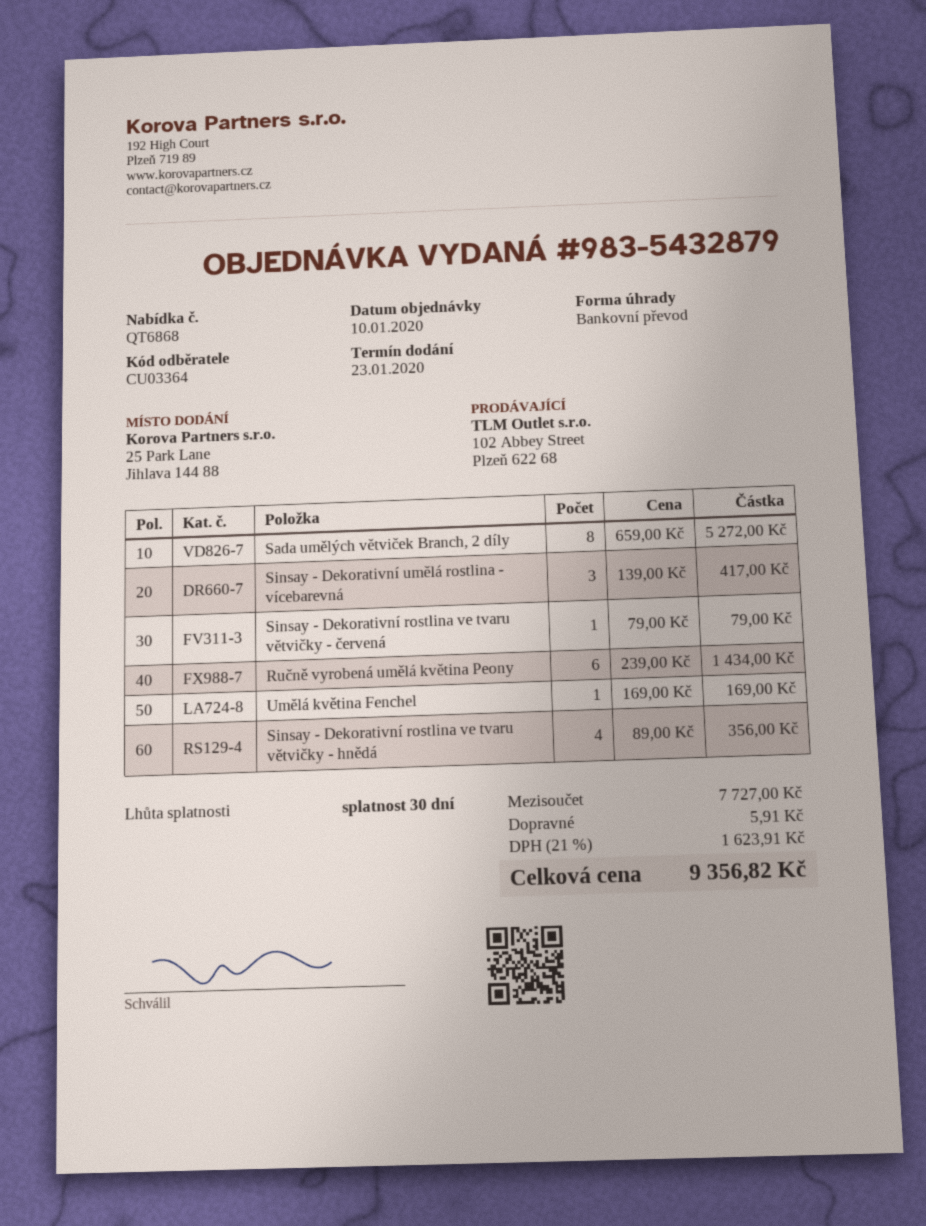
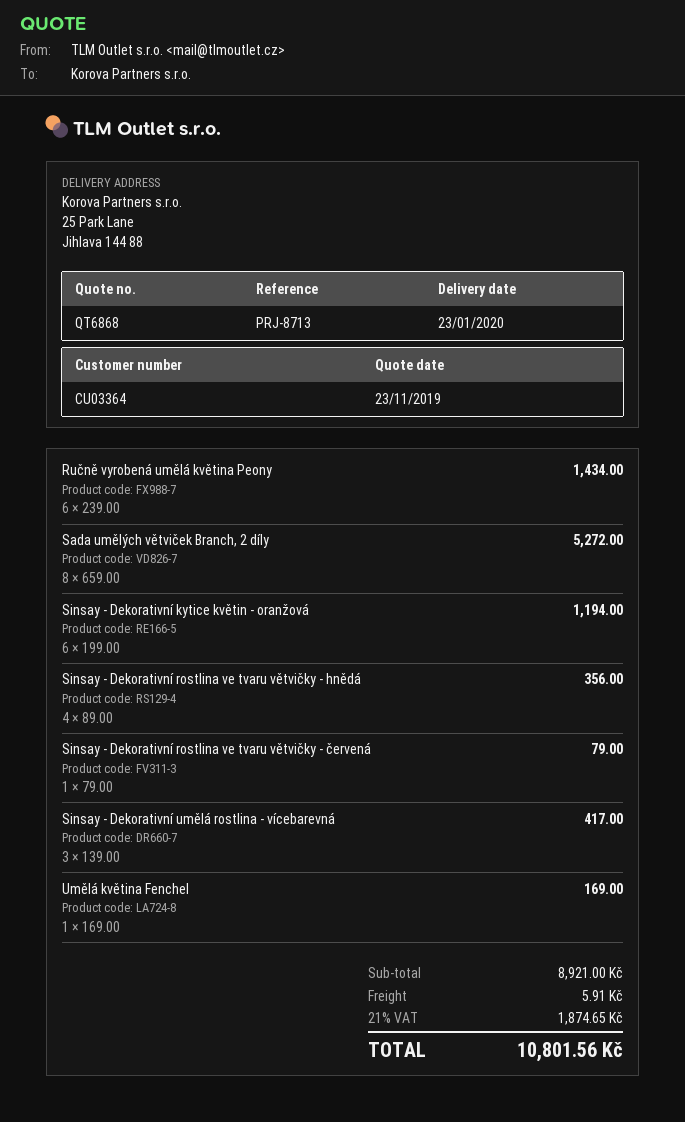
Sinsay - Dekorativní kytice květin - oranžová: none -> 6 x 199.00 = 1194.00
subtotal: 7727.00 -> 8921.00
tax: 21% = 1623.91 -> 21% = 1874.65
total: 9356.82 -> 10801.56

